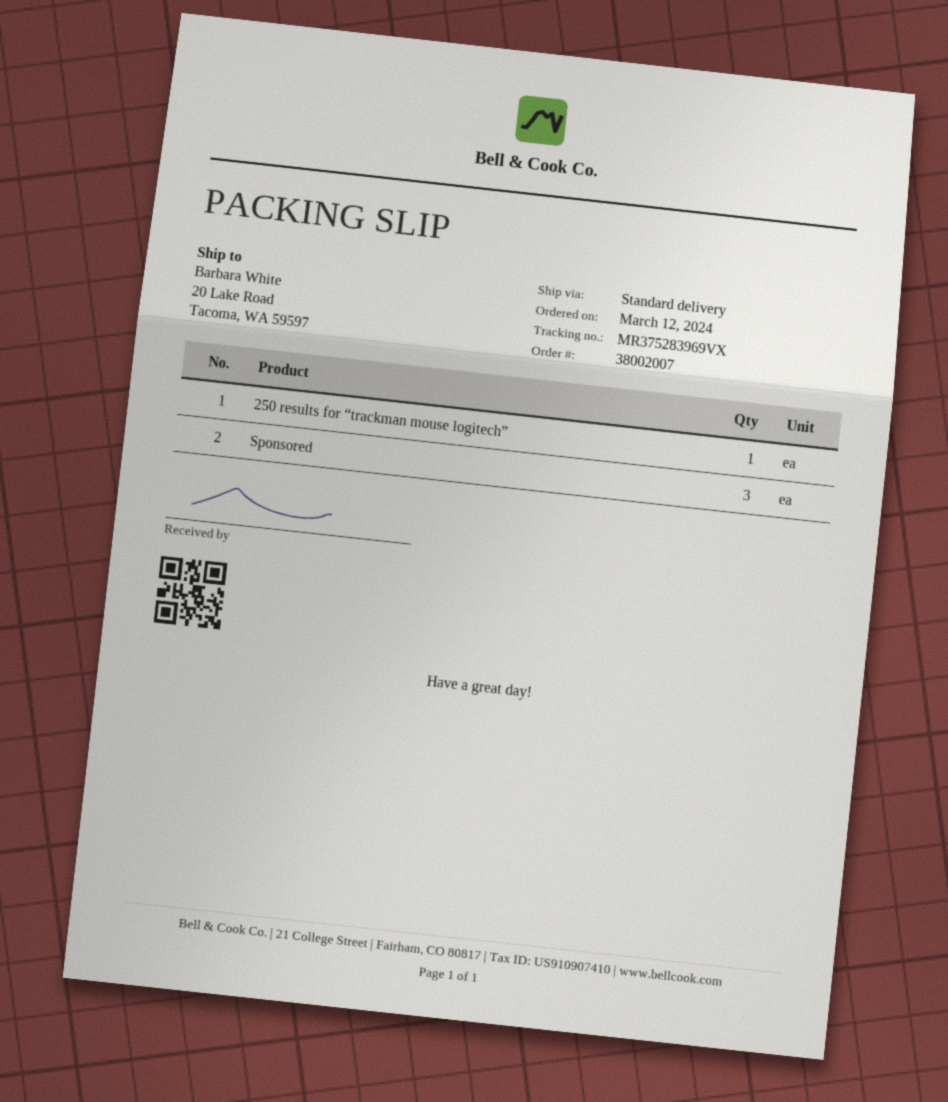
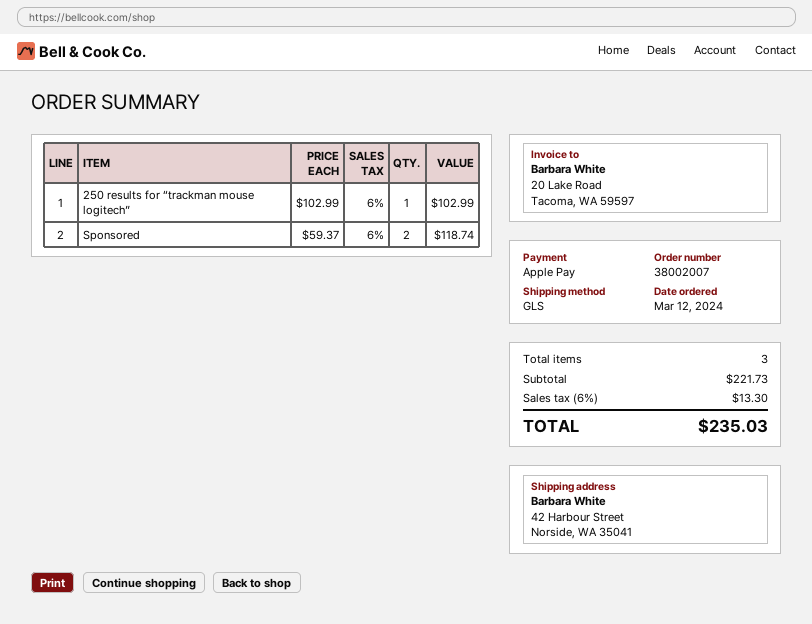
shipping method: standard -> GLS
ship to: 20 Lake Road, Tacoma, WA 59597 -> 42 Harbour Street, Norside, WA 35041
Sponsored: 3 -> 2

